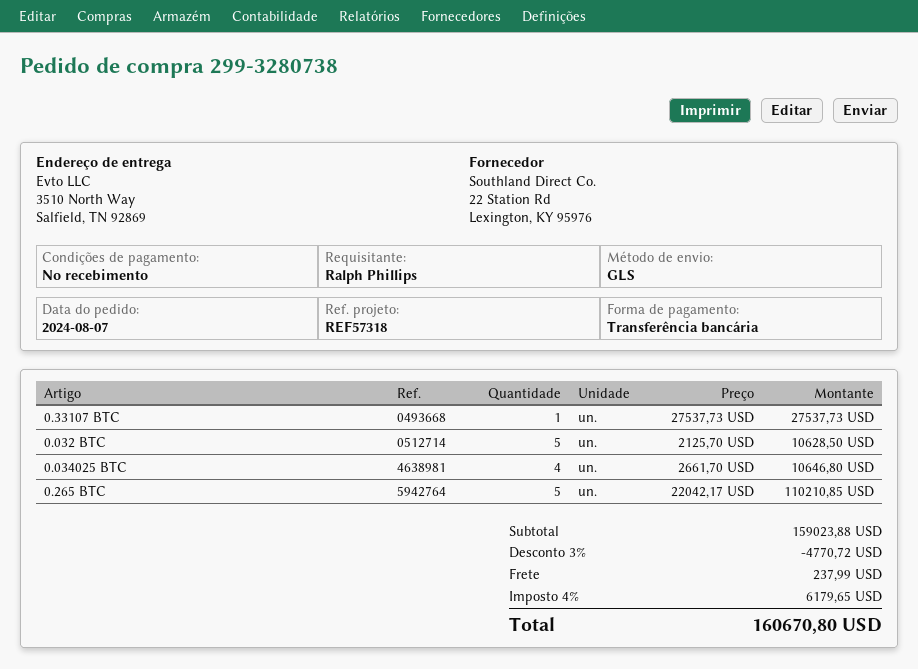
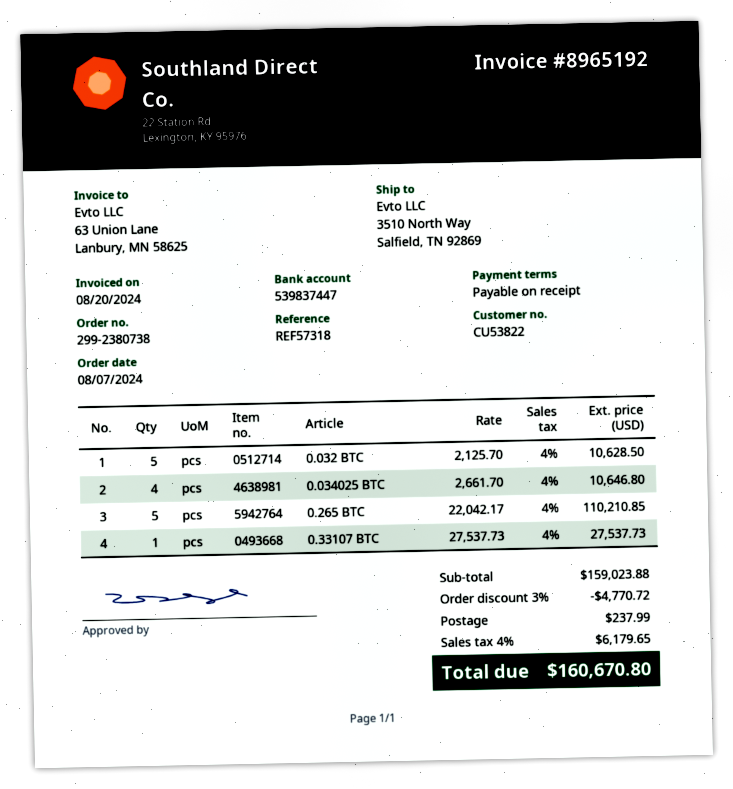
order number: 299-3280738 -> 299-2380738

